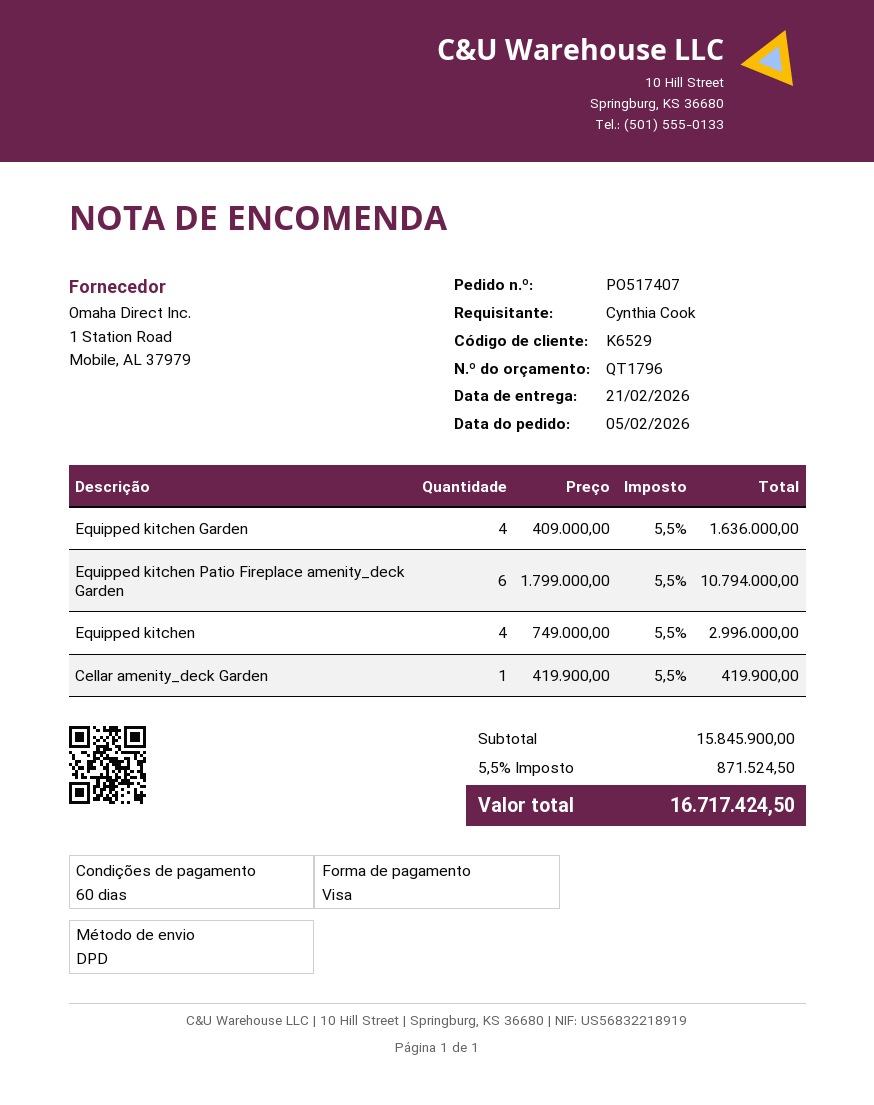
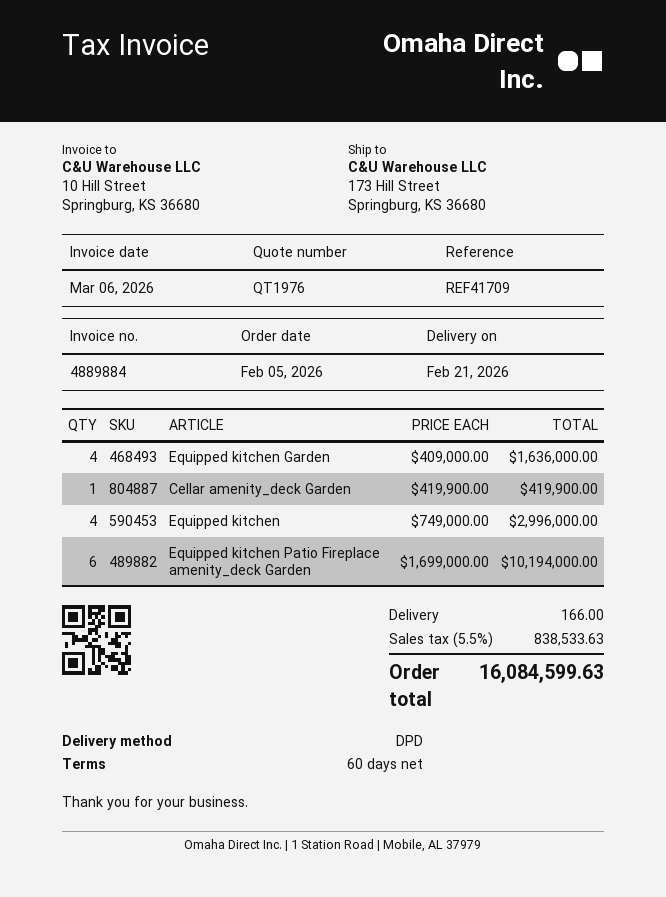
quote number: QT1796 -> QT1976
Equipped kitchen Patio Fireplace amenity_deck Garden: 6 x 1799000.00 = 10794000.00 -> 6 x 1699000.00 = 10194000.00
shipping: none -> 166.00
tax: 5.5% = 871524.50 -> 5.5% = 838533.63
total: 16717424.50 -> 16084599.63

